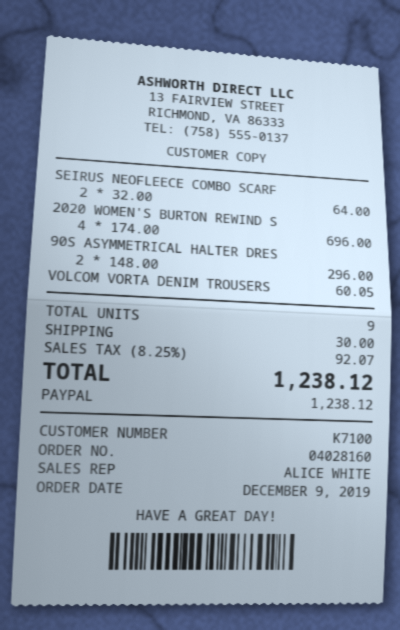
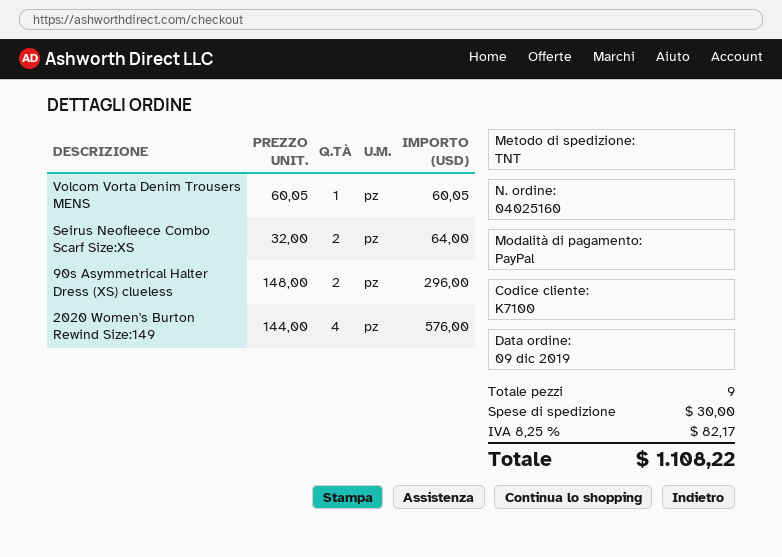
order number: 04028160 -> 04025160
2020 WOMEN'S BURTON REWIND S: 4 x 174.00 = 696.00 -> 4 x 144.00 = 576.00
tax: 8.25% = 92.07 -> 8.25% = 82.17
total: 1238.12 -> 1108.22

